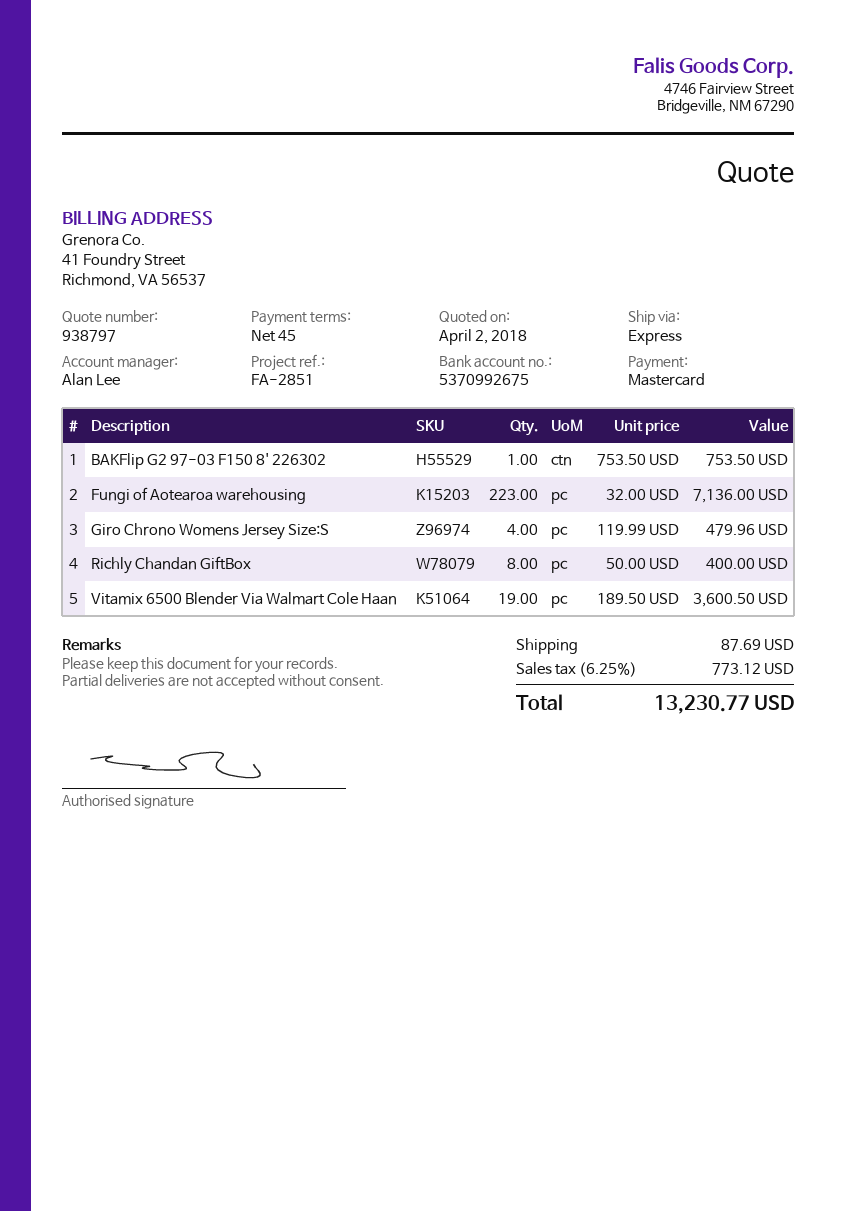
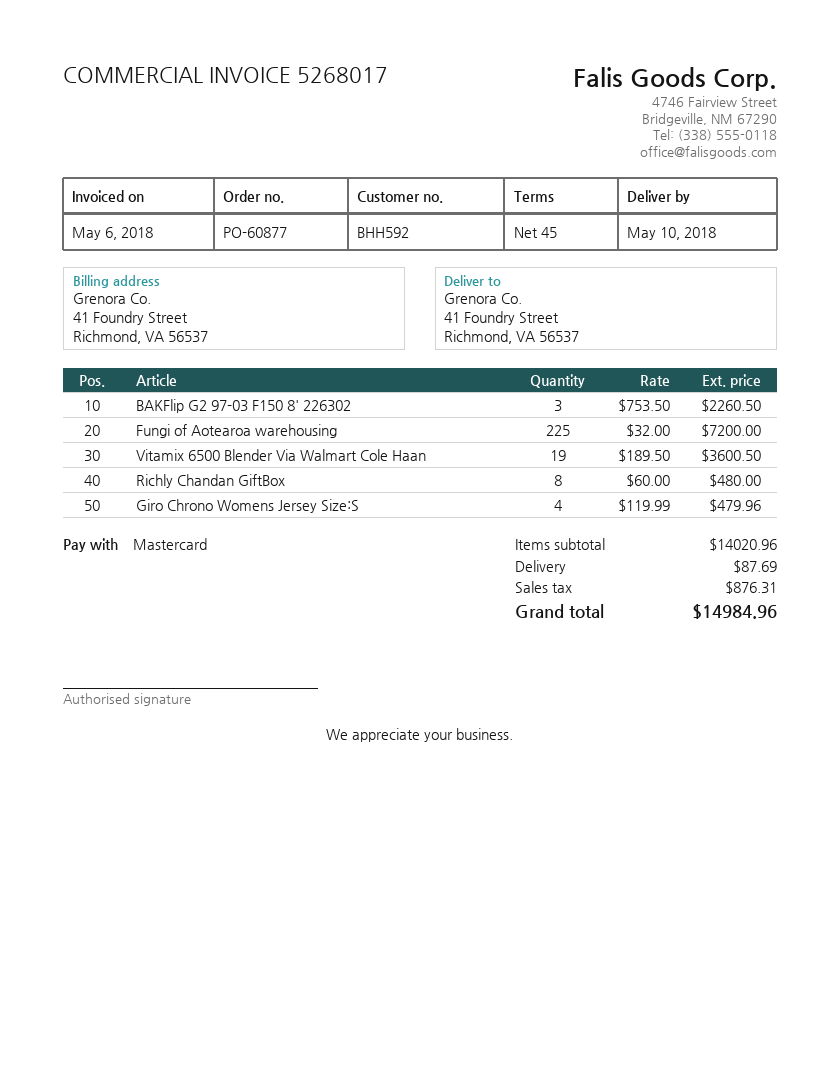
BAKFlip G2 97-03 F150 8' 226302: 1 x 753.50 = 753.50 -> 3 x 753.50 = 2260.50
Fungi of Aotearoa warehousing: 223 x 32.00 = 7136.00 -> 225 x 32.00 = 7200.00
Richly Chandan GiftBox: 8 x 50.00 = 400.00 -> 8 x 60.00 = 480.00
tax: 773.12 -> 876.31
total: 13230.77 -> 14984.96

